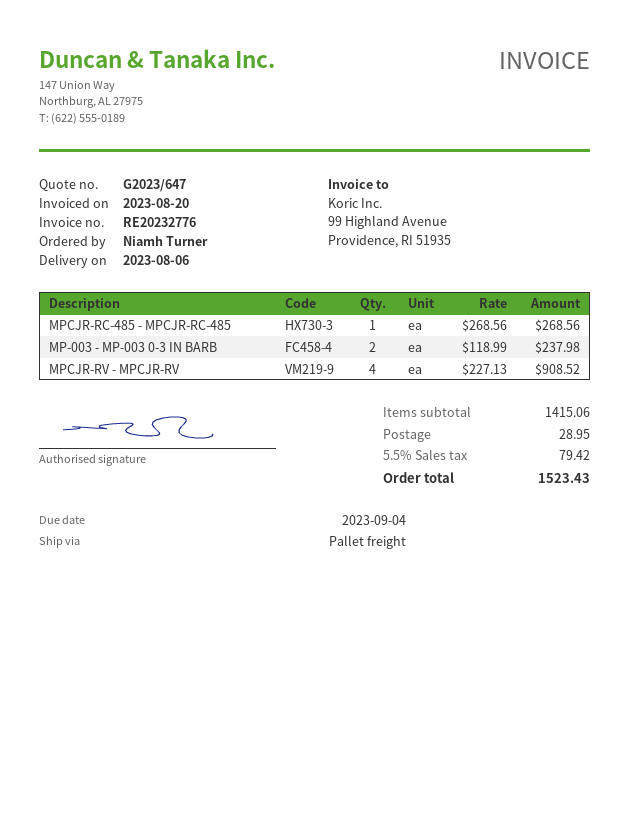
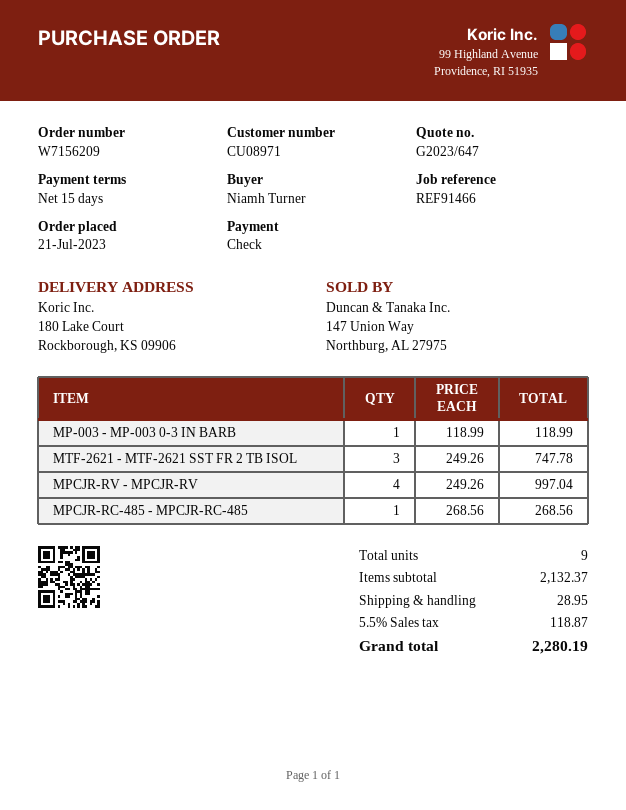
MP-003 - MP-003 0-3 IN BARB: 2 x 118.99 = 237.98 -> 1 x 118.99 = 118.99
MPCJR-RV - MPCJR-RV: 4 x 227.13 = 908.52 -> 4 x 249.26 = 997.04
MTF-2621 - MTF-2621 SST FR 2 TB ISOL: none -> 3 x 249.26 = 747.78
subtotal: 1415.06 -> 2132.37
tax: 5.5% = 79.42 -> 5.5% = 118.87
total: 1523.43 -> 2280.19

